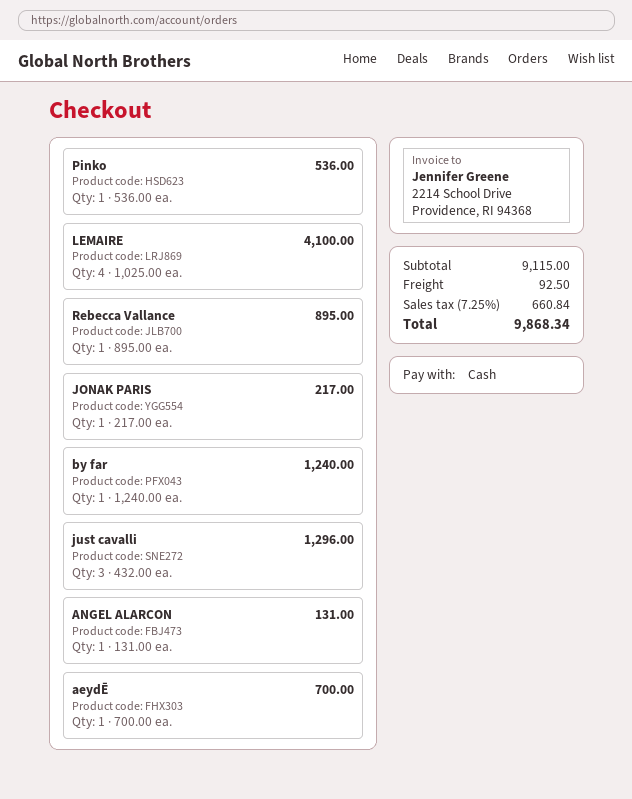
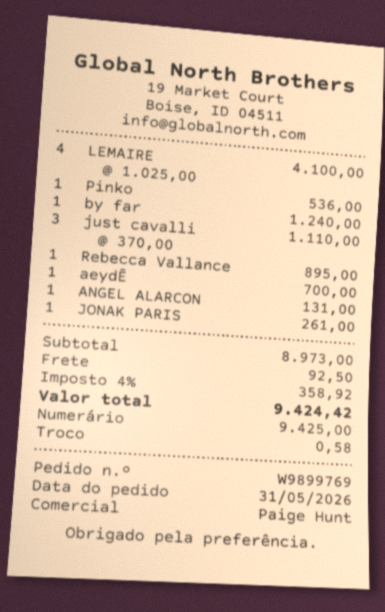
JONAK PARIS: 1 x 217.00 = 217.00 -> 1 x 261.00 = 261.00
just cavalli: 3 x 432.00 = 1296.00 -> 3 x 370.00 = 1110.00
subtotal: 9115.00 -> 8973.00
tax: 7.25% = 660.84 -> 4% = 358.92
total: 9868.34 -> 9424.42

